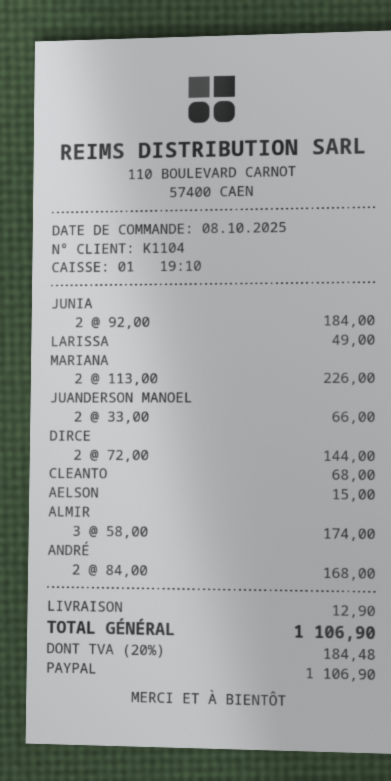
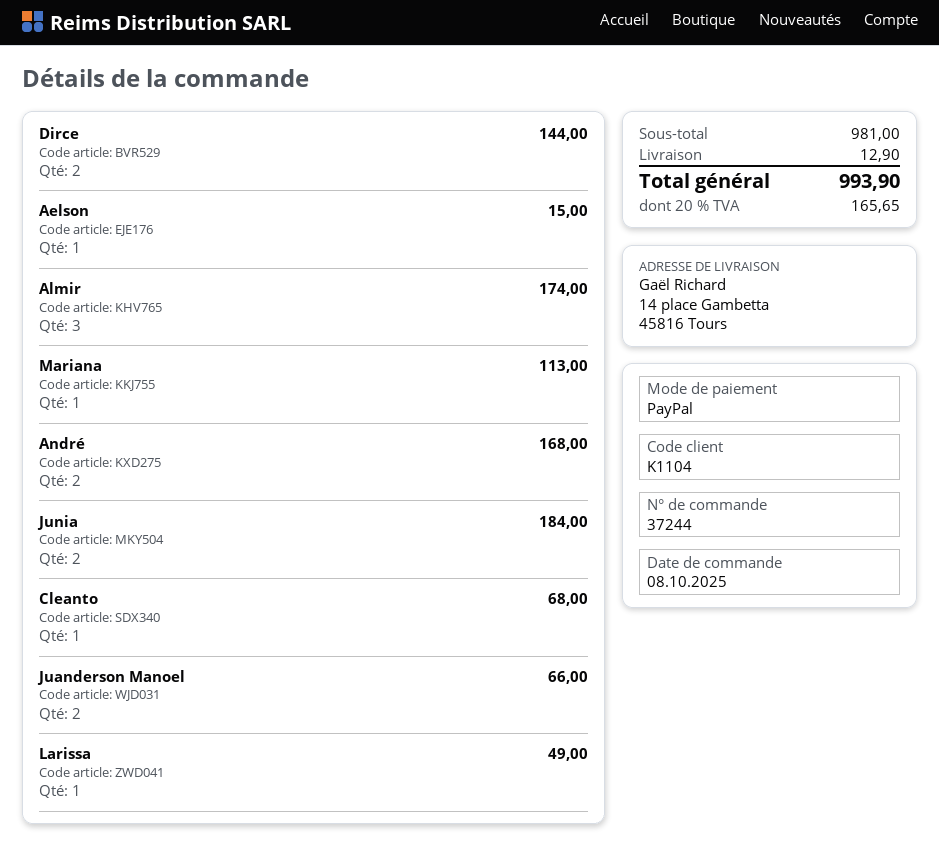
MARIANA: 2 for 226.00 -> 1 for 113.00
tax: 20% = 184.48 -> 20% = 165.65
total: 1106.90 -> 993.90

